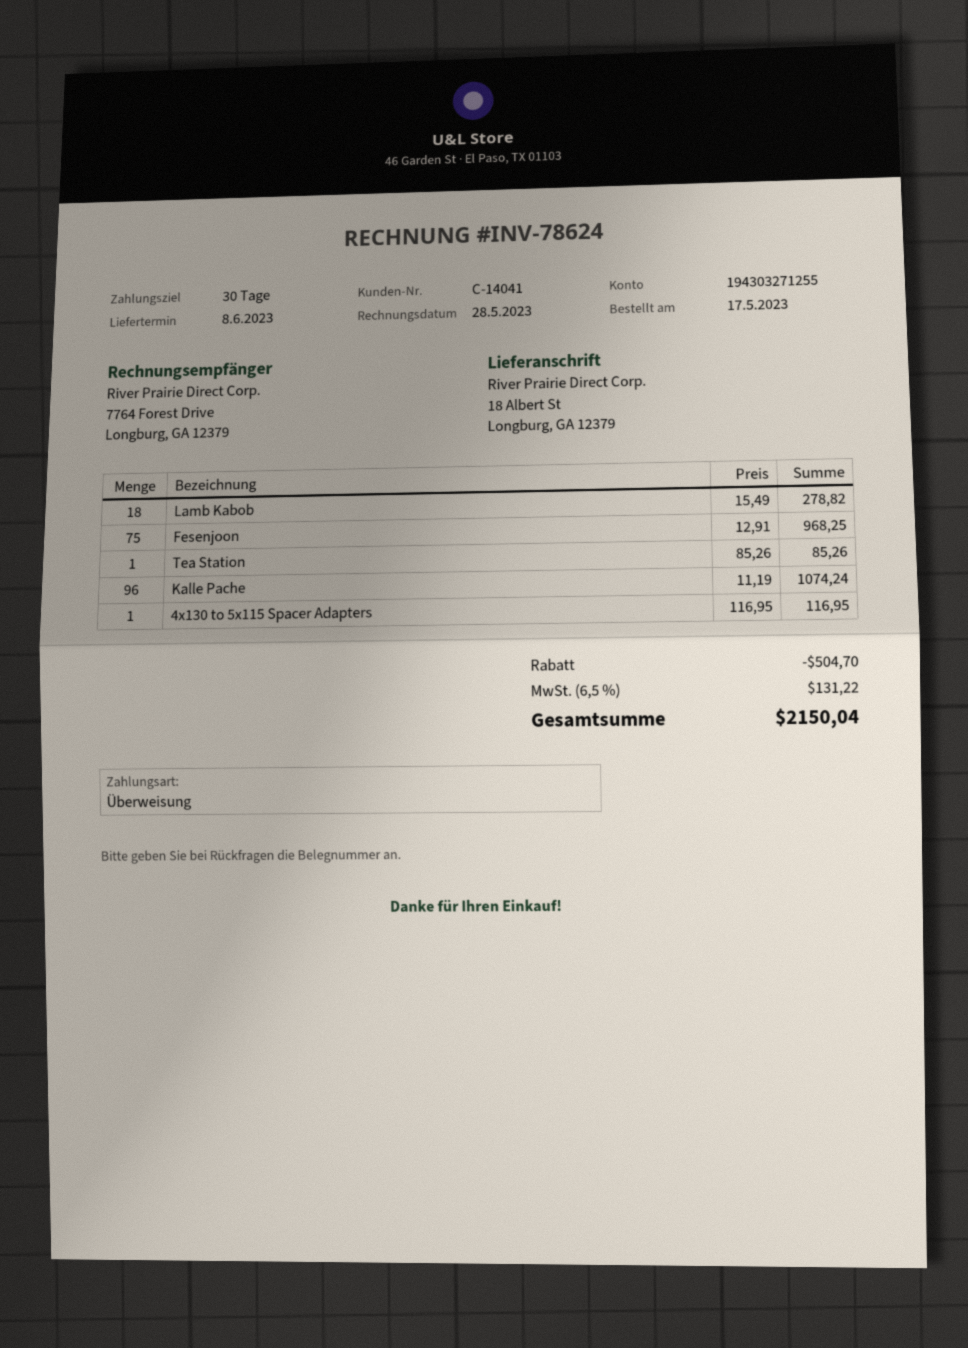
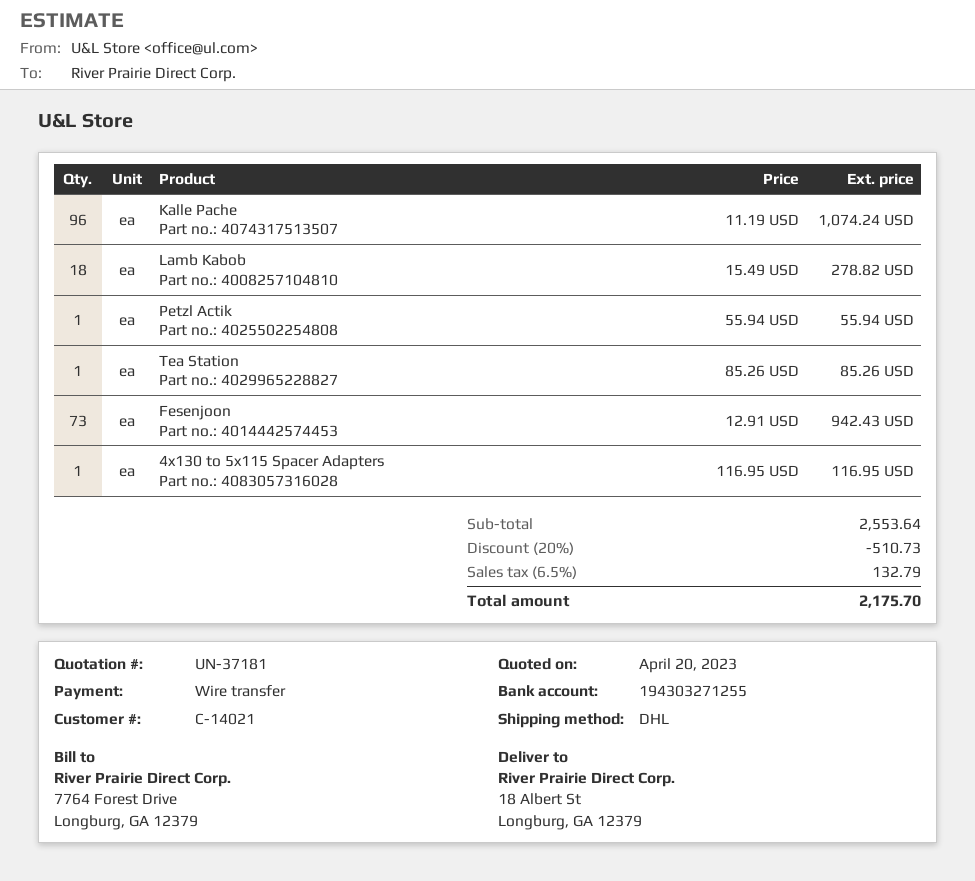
customer number: C-14041 -> C-14021
Fesenjoon: 75 x 12.91 = 968.25 -> 73 x 12.91 = 942.43
Petzl Actik: none -> 1 x 55.94 = 55.94
discount: 504.70 -> 510.73
tax: 6.5% = 131.22 -> 6.5% = 132.79
total: 2150.04 -> 2175.70

